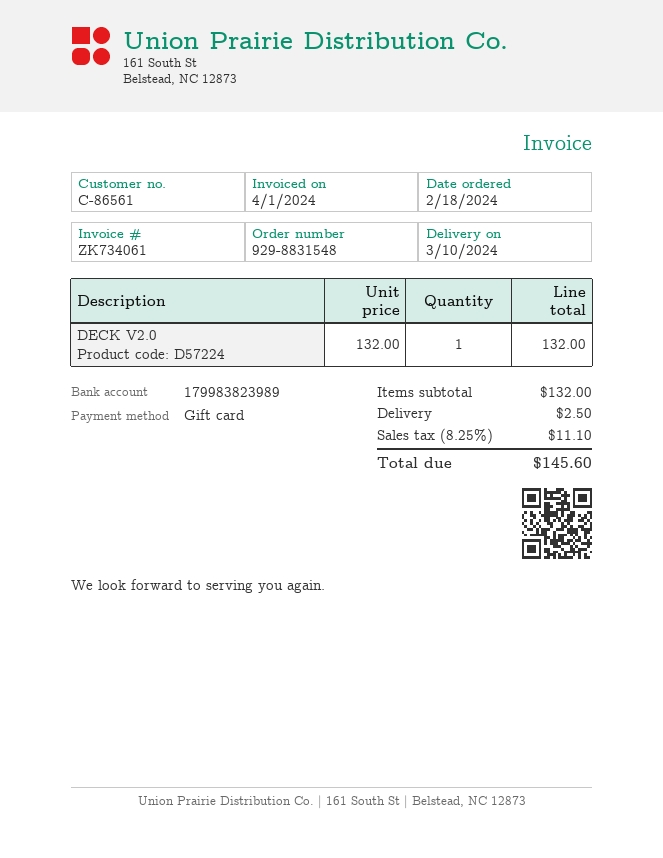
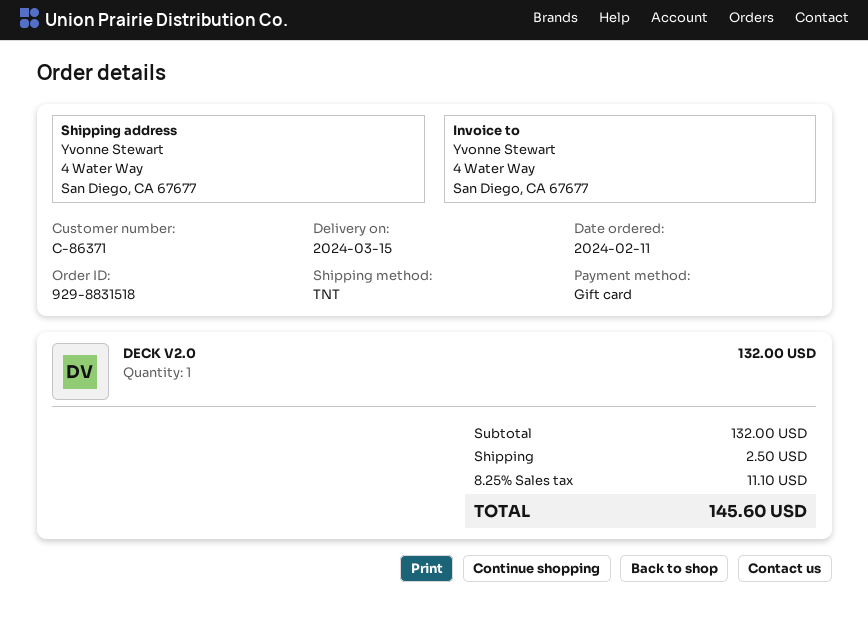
order number: 929-8831548 -> 929-8831518
order date: 2024-02-18 -> 2024-02-11
delivery date: 2024-03-10 -> 2024-03-15
customer number: C-86561 -> C-86371

